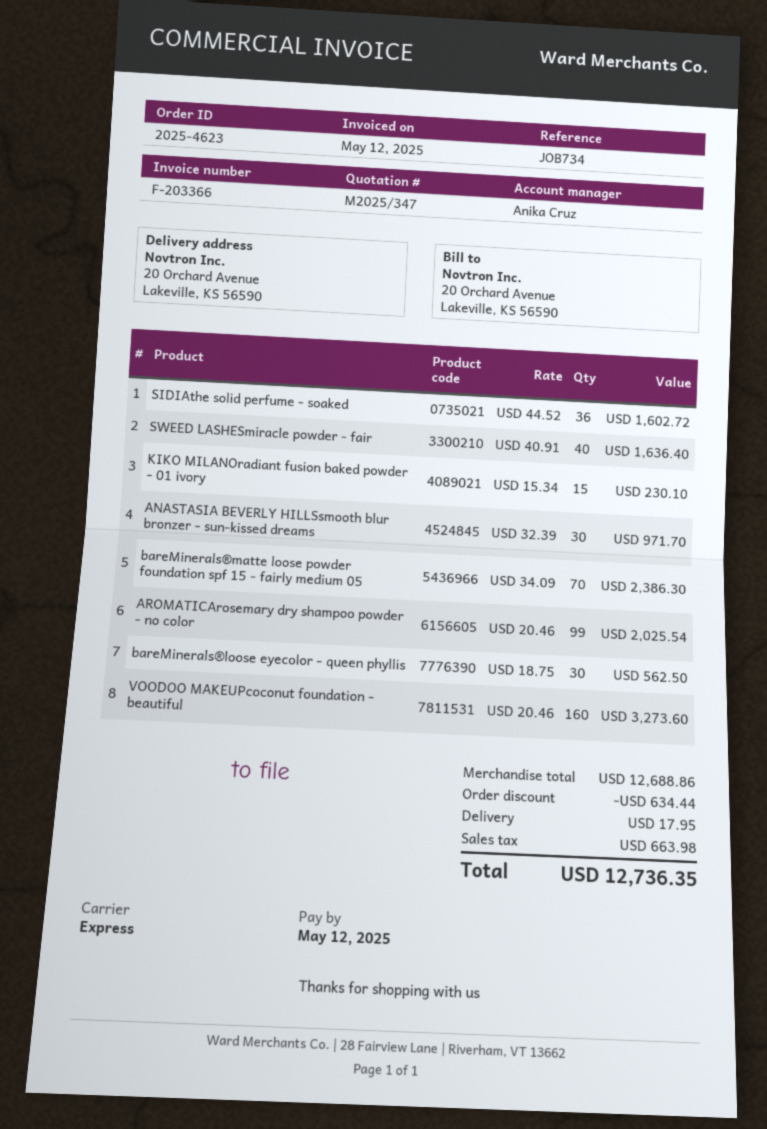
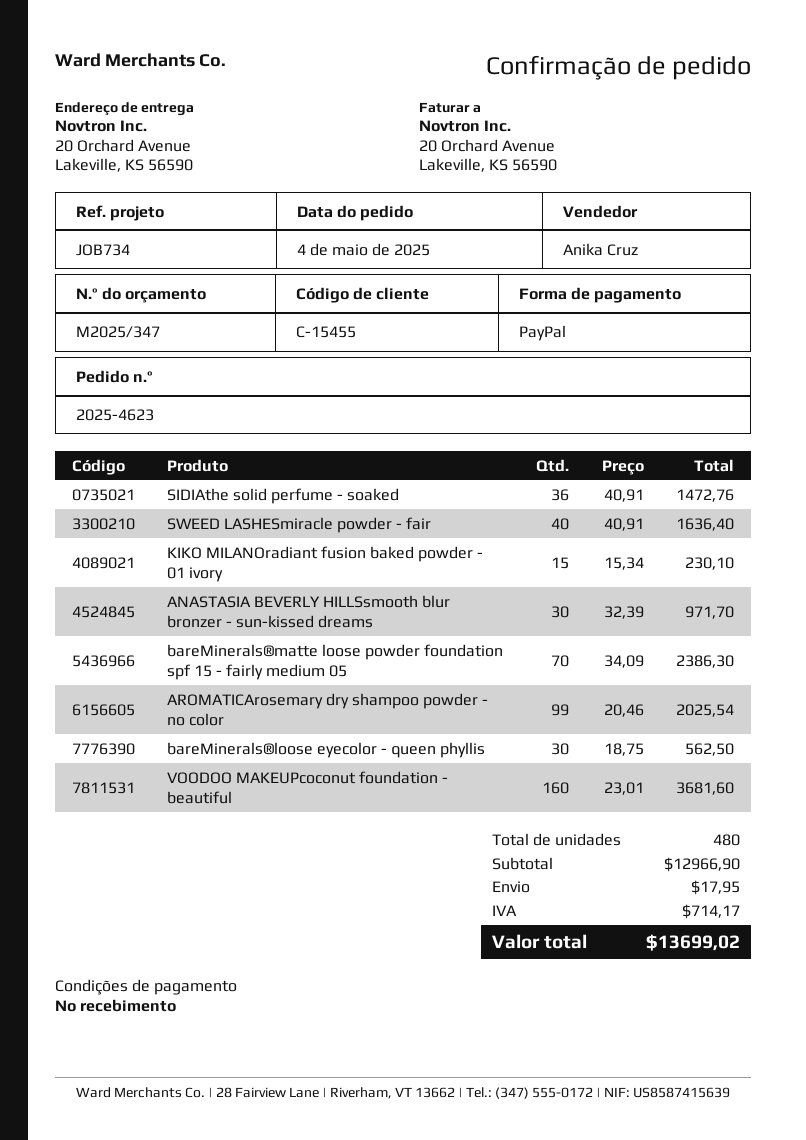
SIDIAthe solid perfume - soaked: 36 x 44.52 = 1602.72 -> 36 x 40.91 = 1472.76
VOODOO MAKEUPcoconut foundation - beautiful: 160 x 20.46 = 3273.60 -> 160 x 23.01 = 3681.60
subtotal: 12688.86 -> 12966.90
discount: 634.44 -> none
tax: 663.98 -> 714.17
total: 12736.35 -> 13699.02

